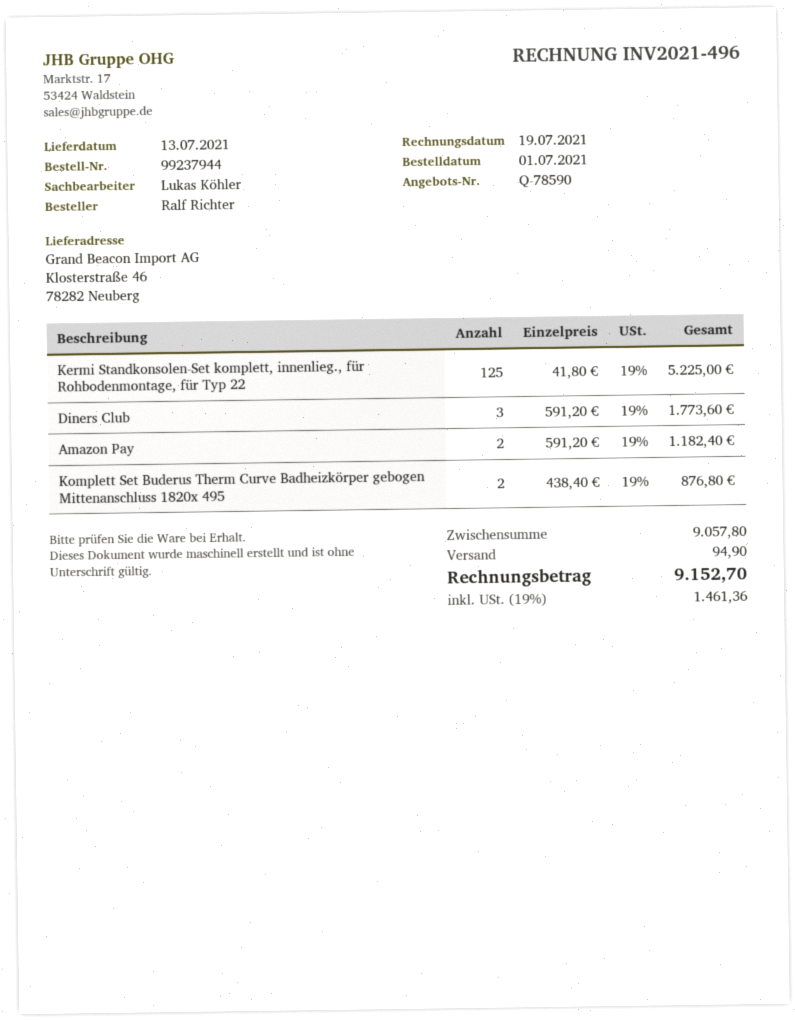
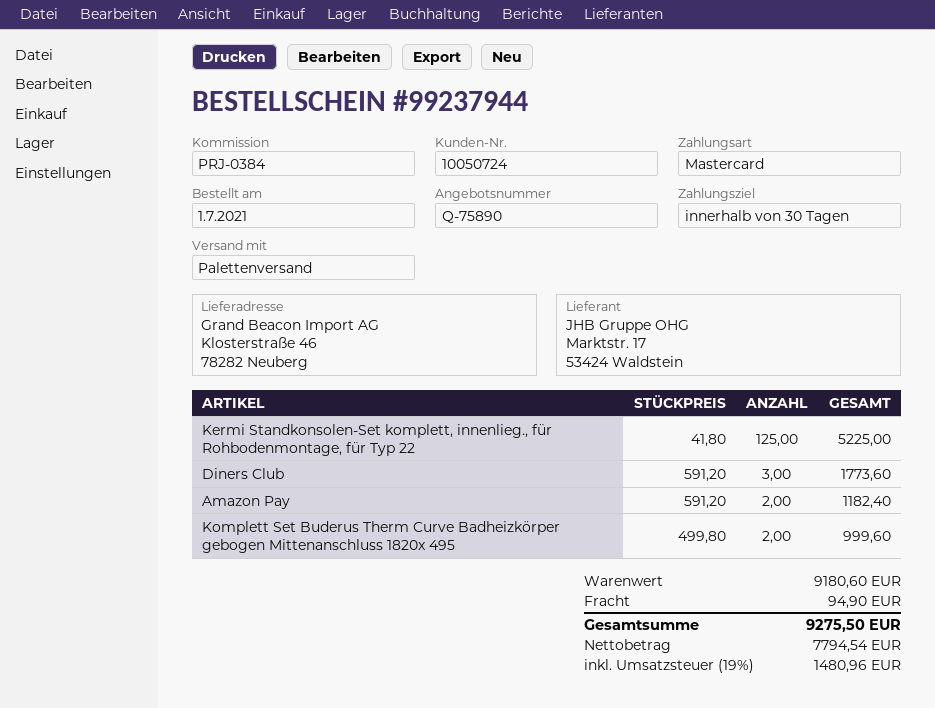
quote number: Q-78590 -> Q-75890
Komplett Set Buderus Therm Curve Badheizkörper gebogen Mittenanschluss 1820x 495: 2 x 438.40 = 876.80 -> 2 x 499.80 = 999.60
subtotal: 9057.80 -> 9180.60
tax: 19% = 1461.36 -> 19% = 1480.96
total: 9152.70 -> 9275.50

